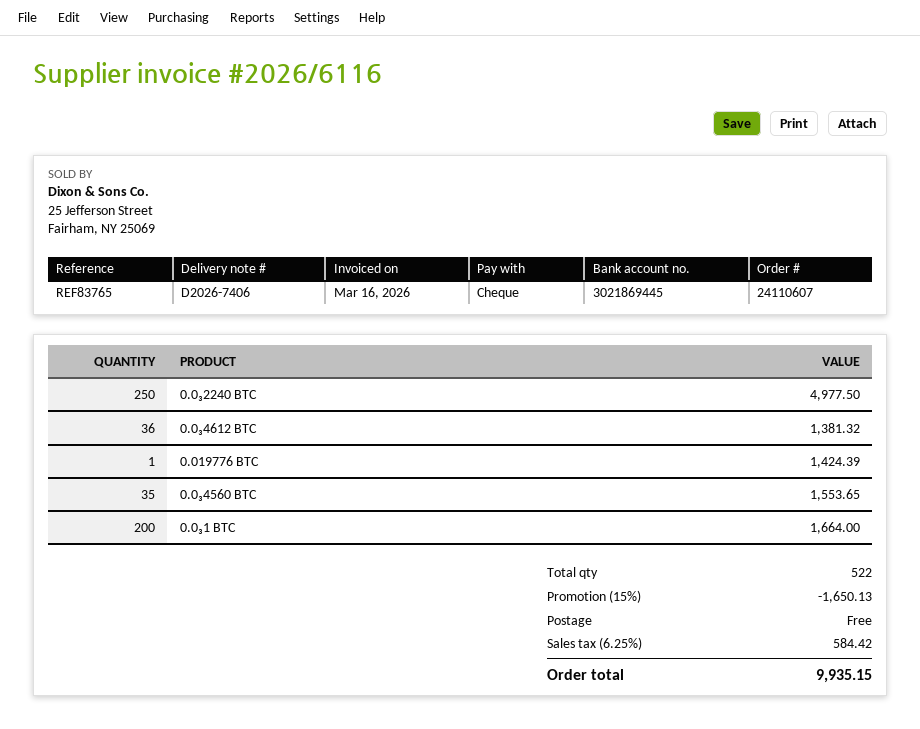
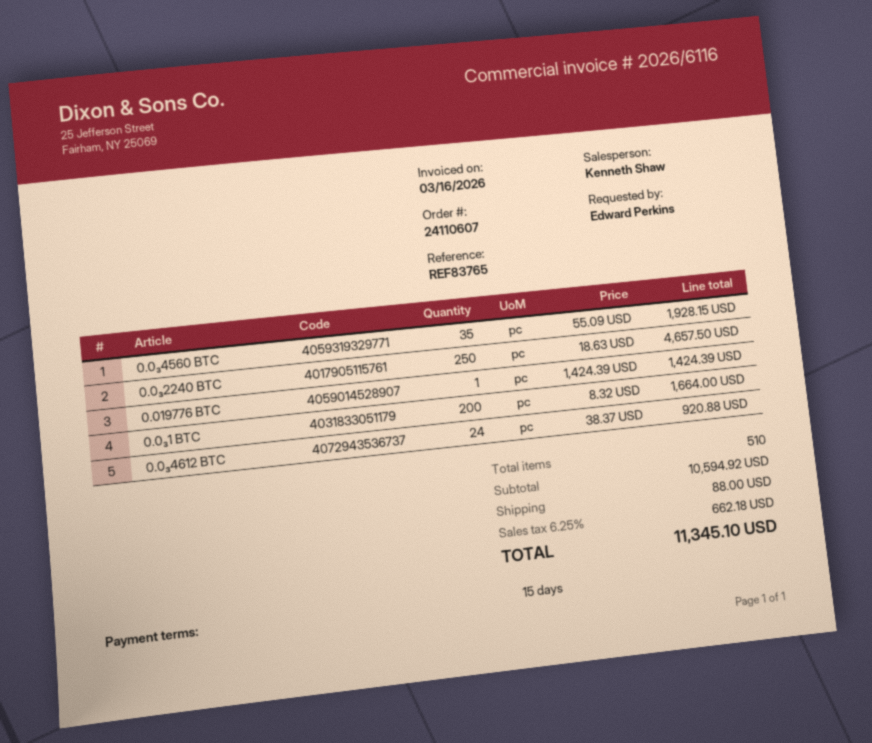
0.0₃2240 BTC: 250 for 4977.50 -> 250 for 4657.50
0.0₃4612 BTC: 36 for 1381.32 -> 24 for 920.88
0.0₃4560 BTC: 35 for 1553.65 -> 35 for 1928.15
total quantity: 522 -> 510
discount: 15% = 1650.13 -> none
shipping: 0.00 -> 88.00
tax: 6.25% = 584.42 -> 6.25% = 662.18
total: 9935.15 -> 11345.10

